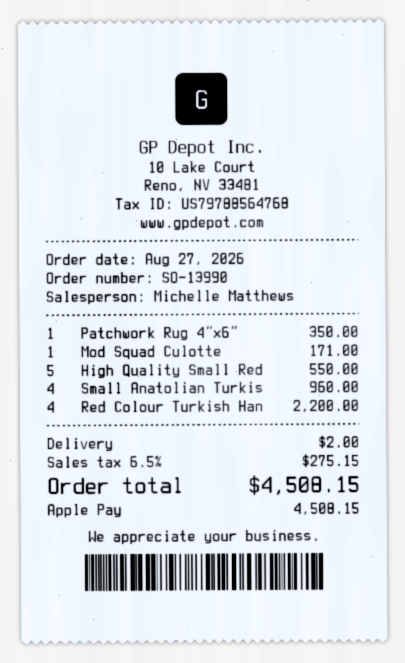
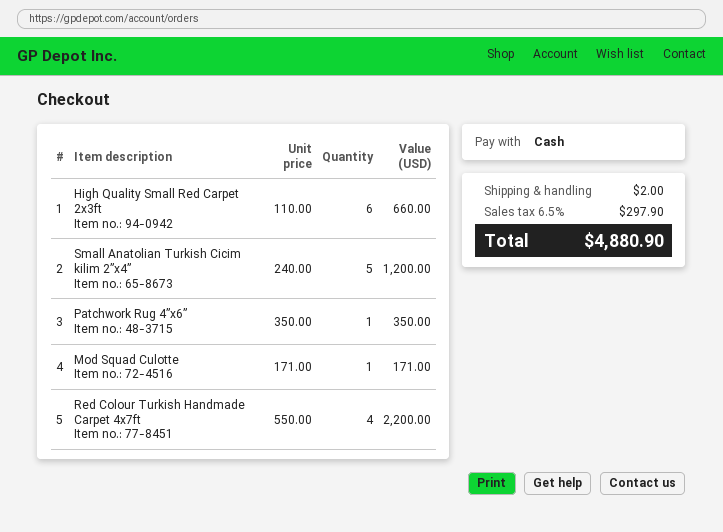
payment method: Apple Pay -> cash
High Quality Small Red: 5 for 550.00 -> 6 for 660.00
Small Anatolian Turkis: 4 for 960.00 -> 5 for 1200.00
tax: 6.5% = 275.15 -> 6.5% = 297.90
total: 4508.15 -> 4880.90

